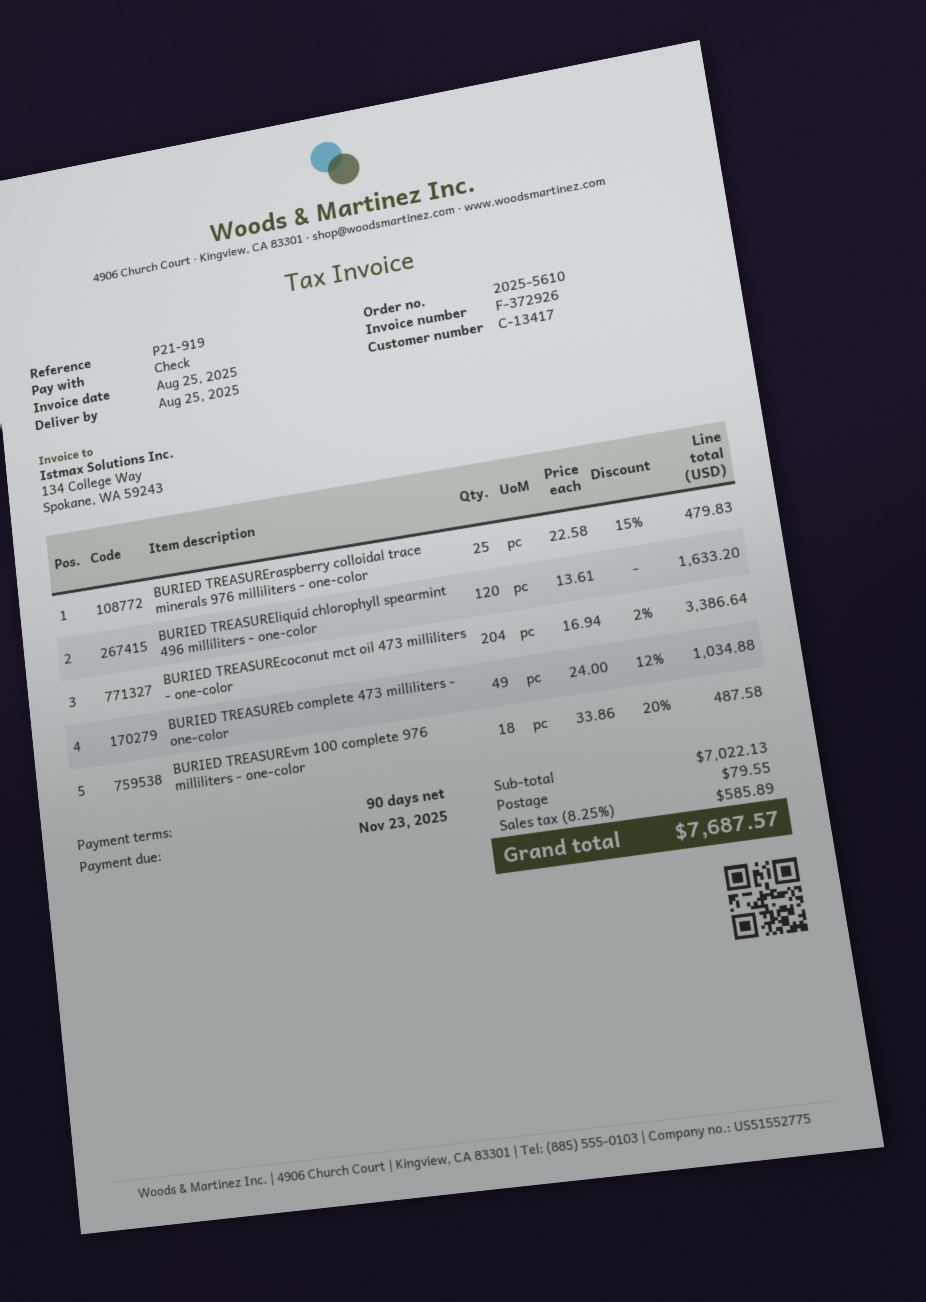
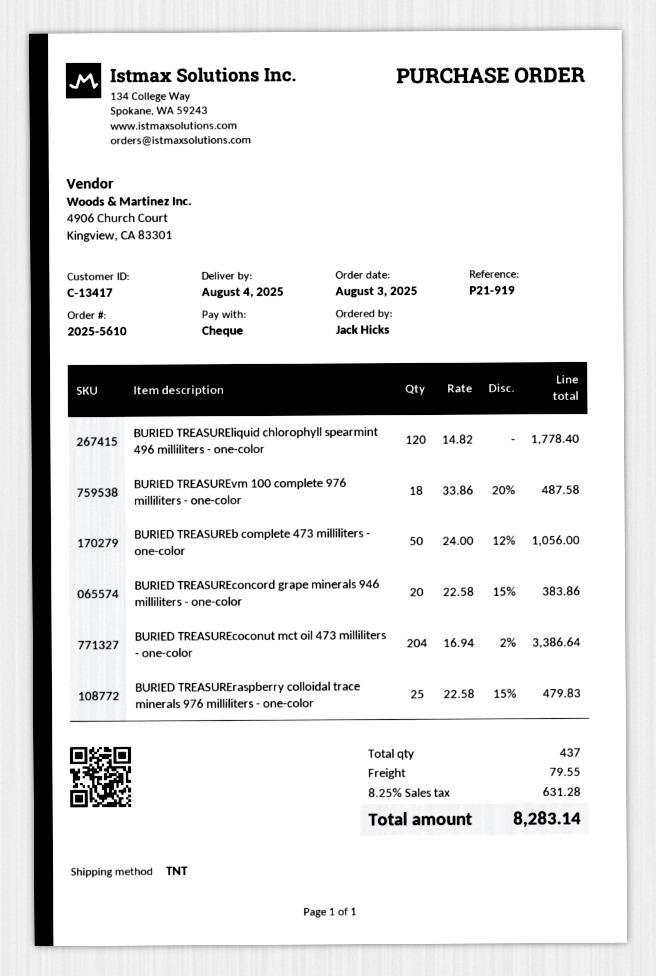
delivery date: 2025-08-25 -> 2025-08-04
BURIED TREASUREliquid chlorophyll spearmint 496 milliliters - one-color: 120 x 13.61 = 1633.20 -> 120 x 14.82 = 1778.40
BURIED TREASUREb complete 473 milliliters - one-color: 49 x 24.00 - 12% = 1034.88 -> 50 x 24.00 - 12% = 1056.00
BURIED TREASUREconcord grape minerals 946 milliliters - one-color: none -> 20 x 22.58 - 15% = 383.86
tax: 8.25% = 585.89 -> 8.25% = 631.28
total: 7687.57 -> 8283.14

